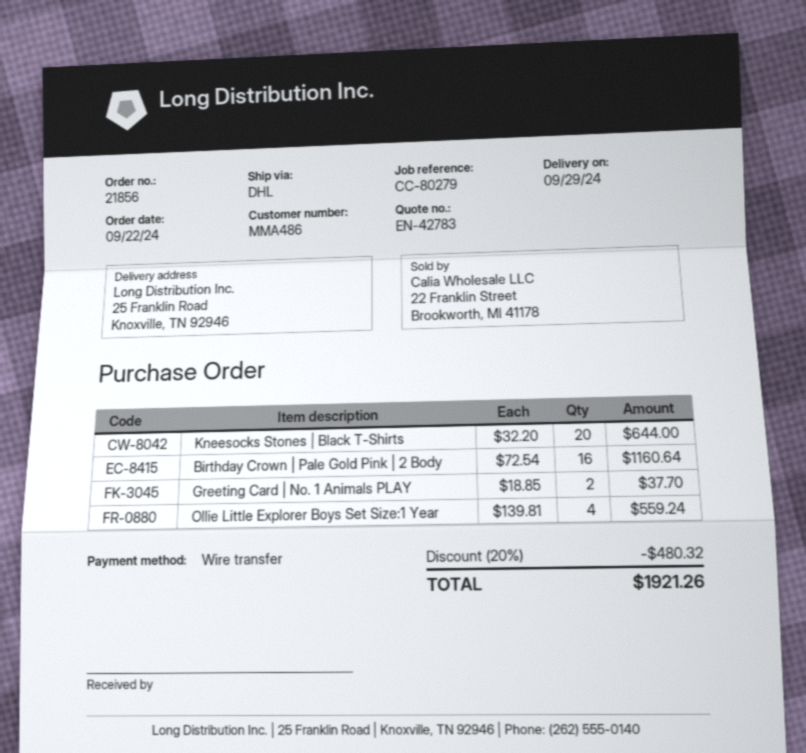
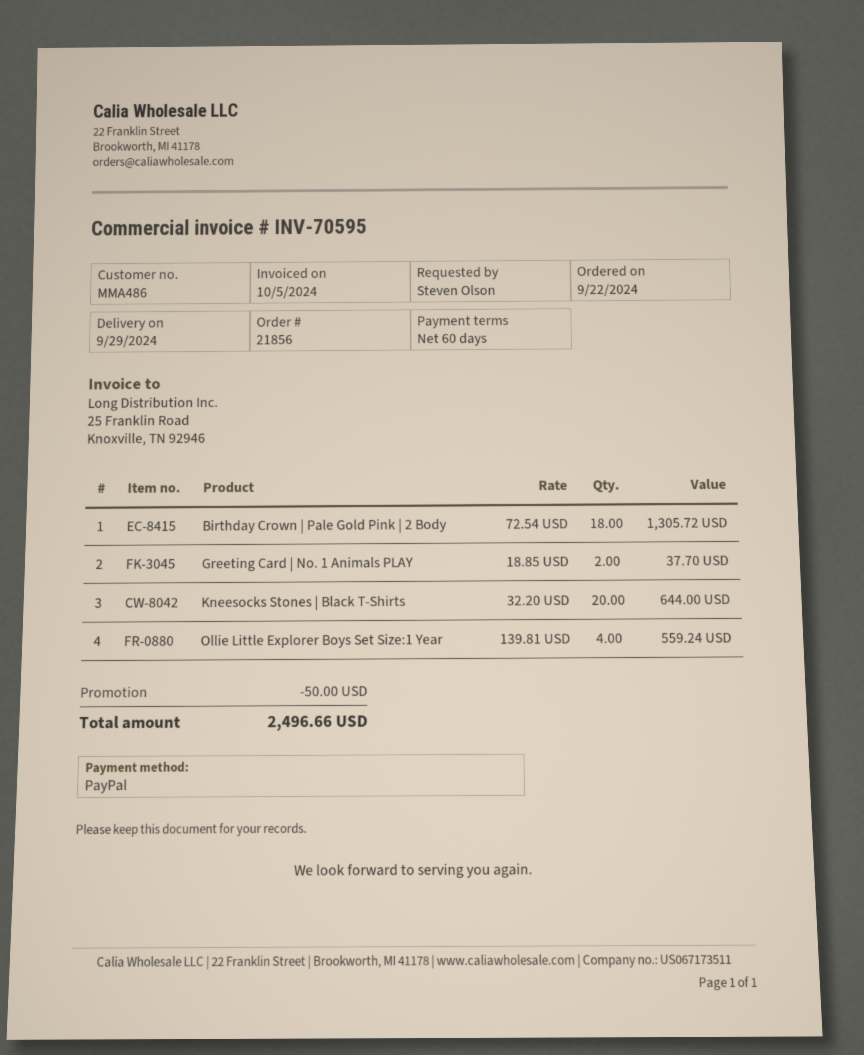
payment method: bank transfer -> PayPal
Birthday Crown | Pale Gold Pink | 2 Body: 16 x 72.54 = 1160.64 -> 18 x 72.54 = 1305.72
discount: 480.32 -> 50.00
total: 1921.26 -> 2496.66

